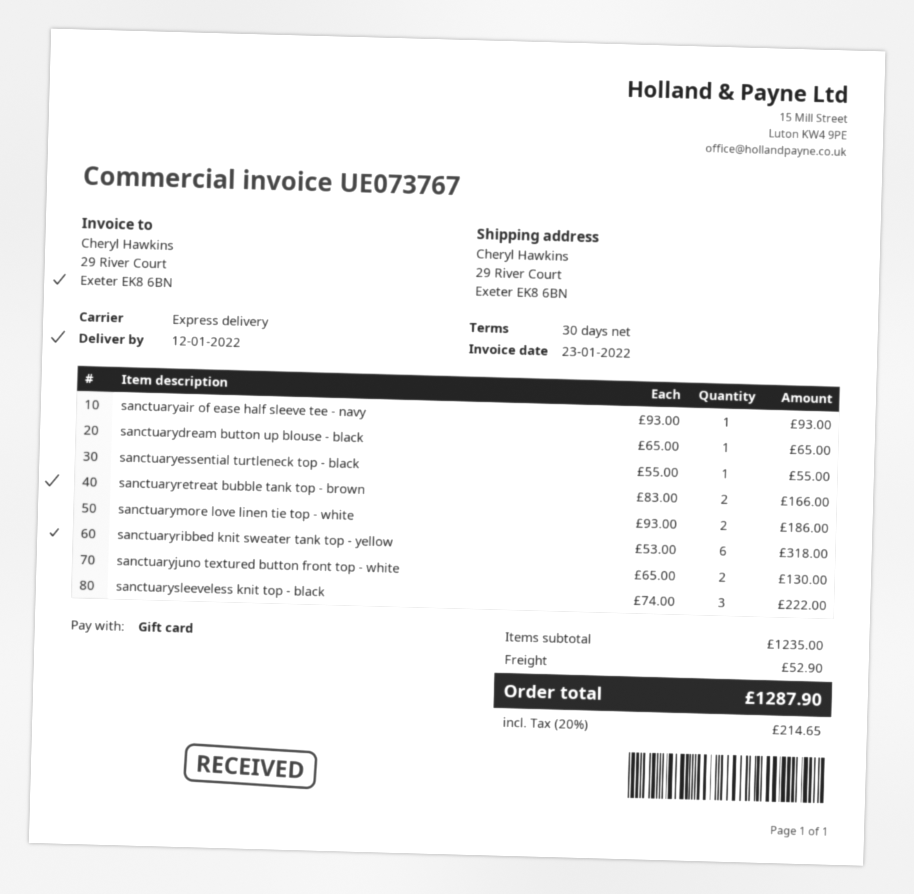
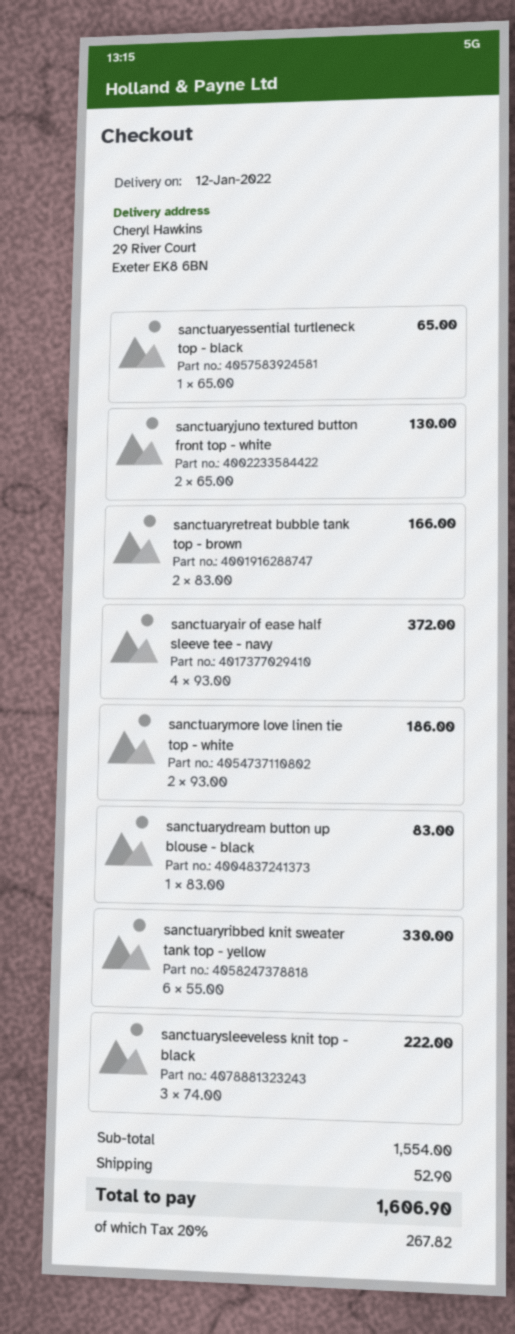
sanctuaryair of ease half sleeve tee - navy: 1 x 93.00 = 93.00 -> 4 x 93.00 = 372.00
sanctuarydream button up blouse - black: 1 x 65.00 = 65.00 -> 1 x 83.00 = 83.00
sanctuaryessential turtleneck top - black: 1 x 55.00 = 55.00 -> 1 x 65.00 = 65.00
sanctuaryribbed knit sweater tank top - yellow: 6 x 53.00 = 318.00 -> 6 x 55.00 = 330.00
subtotal: 1235.00 -> 1554.00
tax: 20% = 214.65 -> 20% = 267.82
total: 1287.90 -> 1606.90

